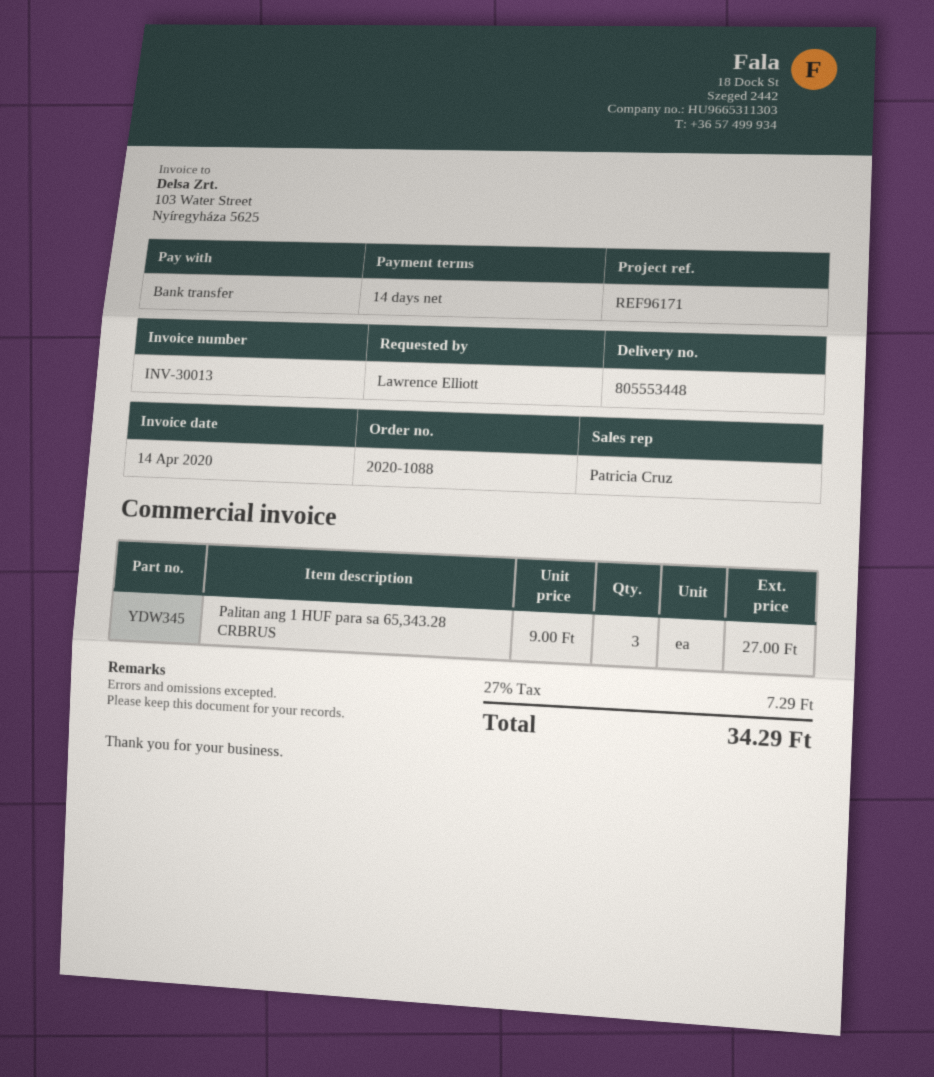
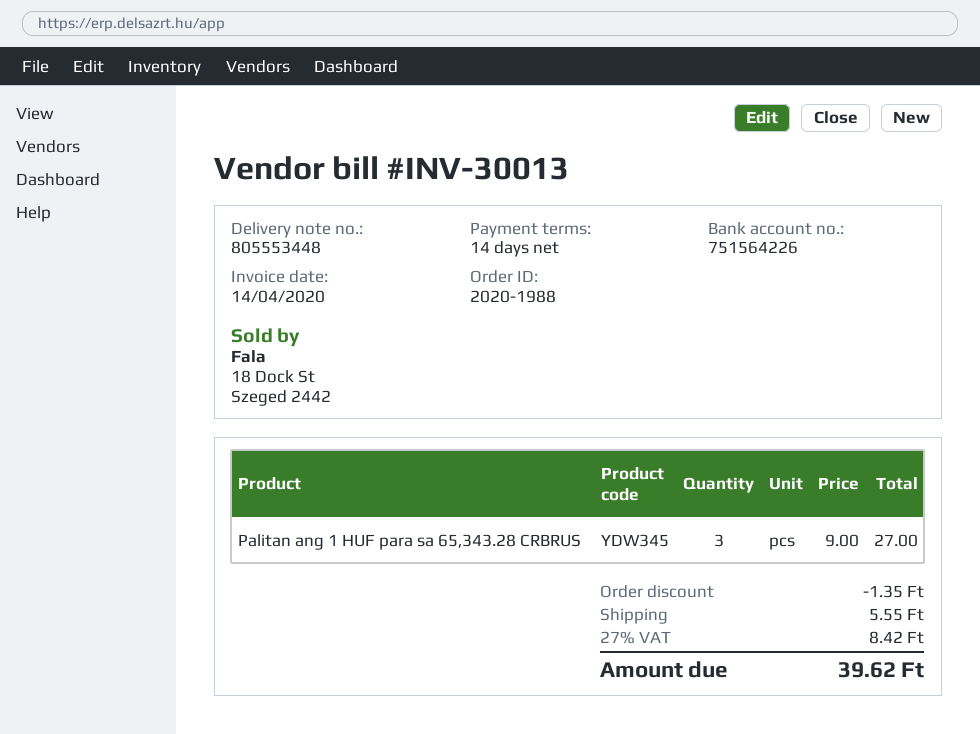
order number: 2020-1088 -> 2020-1988
discount: none -> 1.35
shipping: none -> 5.55
tax: 27% = 7.29 -> 27% = 8.42
total: 34.29 -> 39.62

